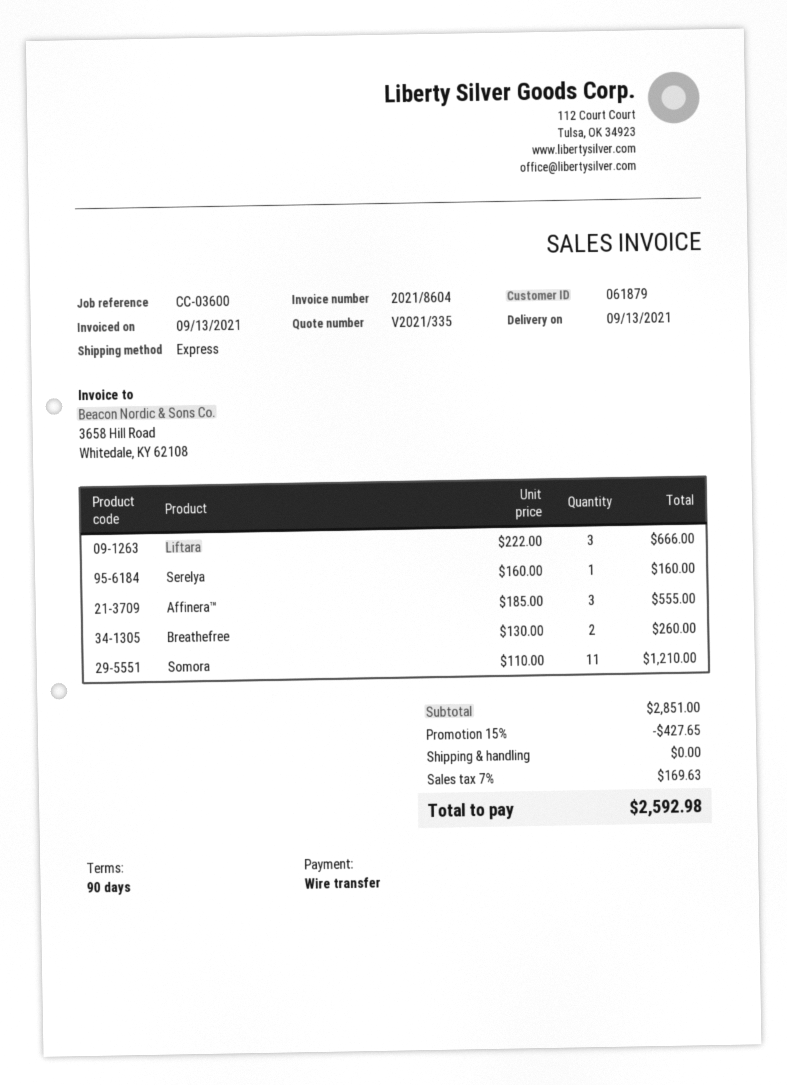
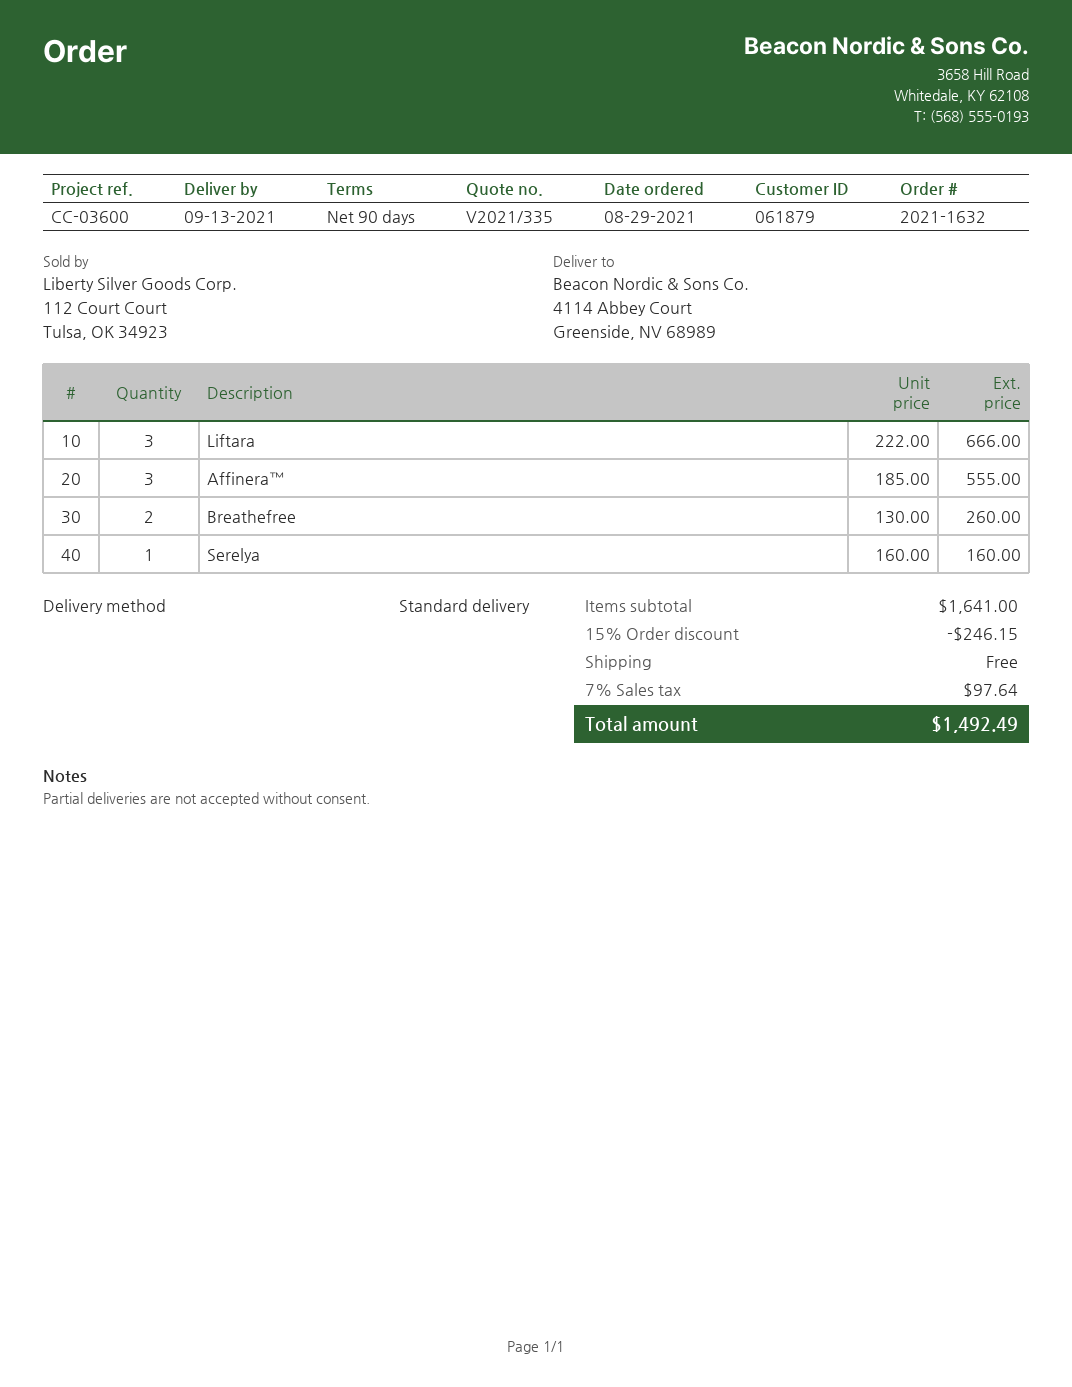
shipping method: express -> standard
Somora: 11 x 110.00 = 1210.00 -> none
subtotal: 2851.00 -> 1641.00
discount: 15% = 427.65 -> 15% = 246.15
tax: 7% = 169.63 -> 7% = 97.64
total: 2592.98 -> 1492.49

